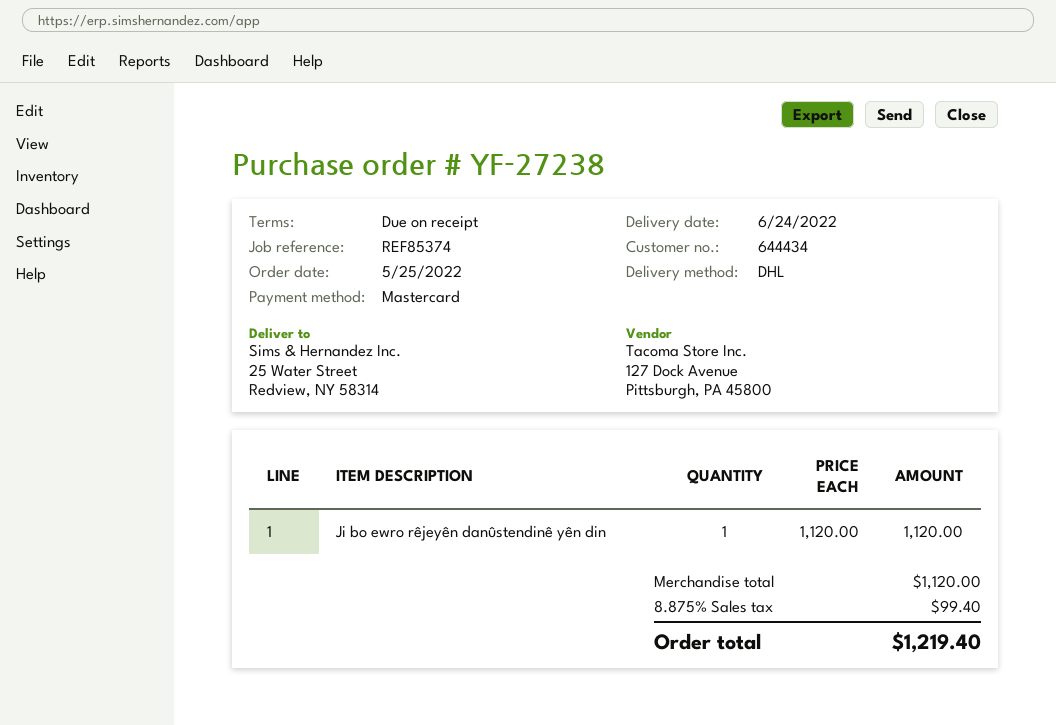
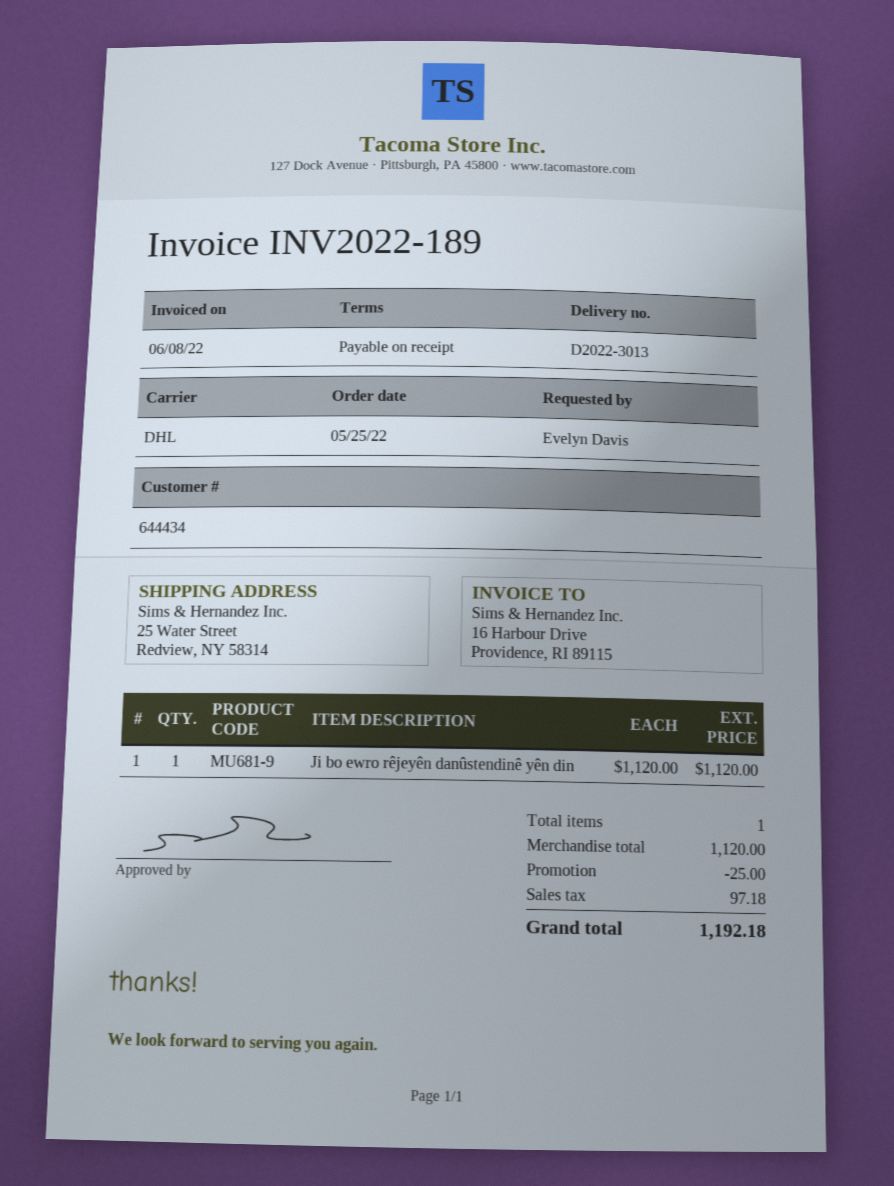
discount: none -> 25.00
tax: 99.40 -> 97.18
total: 1219.40 -> 1192.18

